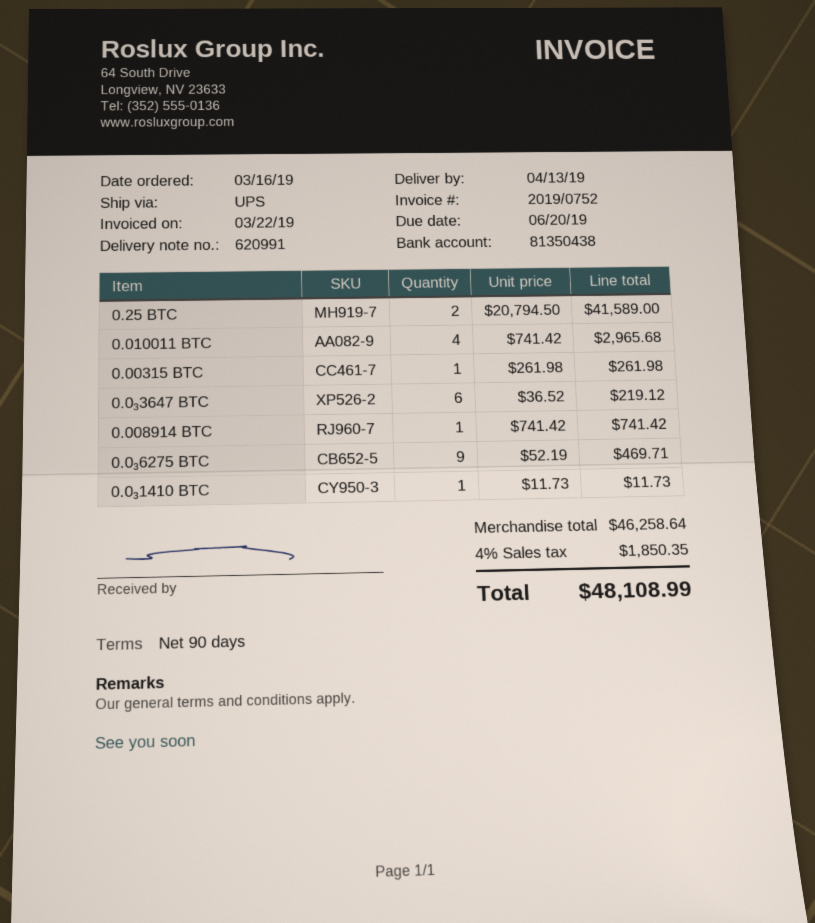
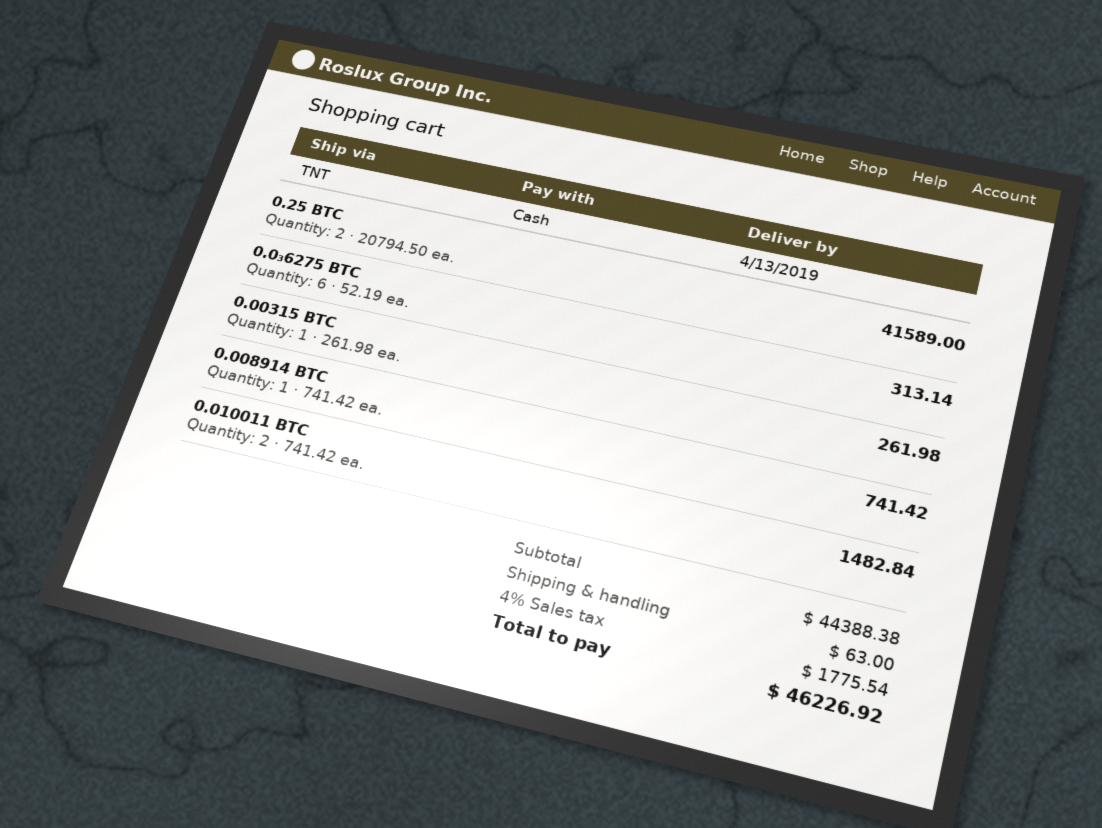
shipping method: UPS -> TNT
0.010011 BTC: 4 x 741.42 = 2965.68 -> 2 x 741.42 = 1482.84
0.0₃3647 BTC: 6 x 36.52 = 219.12 -> none
0.0₃6275 BTC: 9 x 52.19 = 469.71 -> 6 x 52.19 = 313.14
0.0₃1410 BTC: 1 x 11.73 = 11.73 -> none
subtotal: 46258.64 -> 44388.38
shipping: none -> 63.00
tax: 4% = 1850.35 -> 4% = 1775.54
total: 48108.99 -> 46226.92

